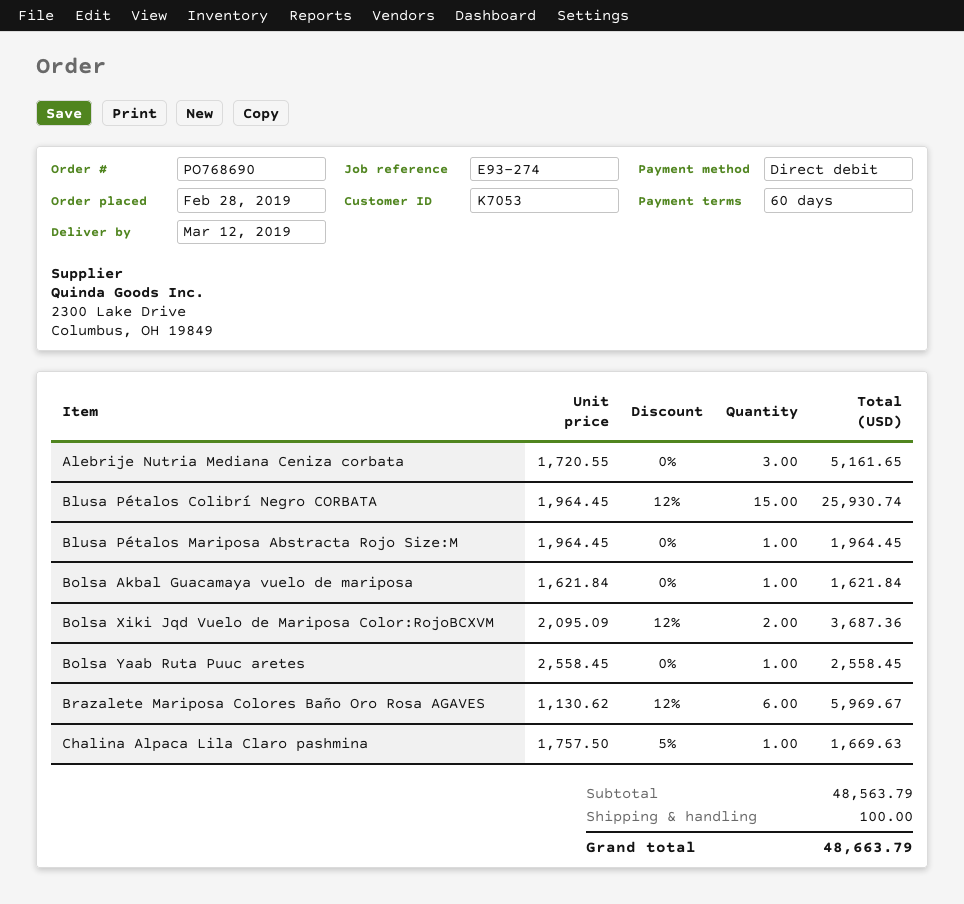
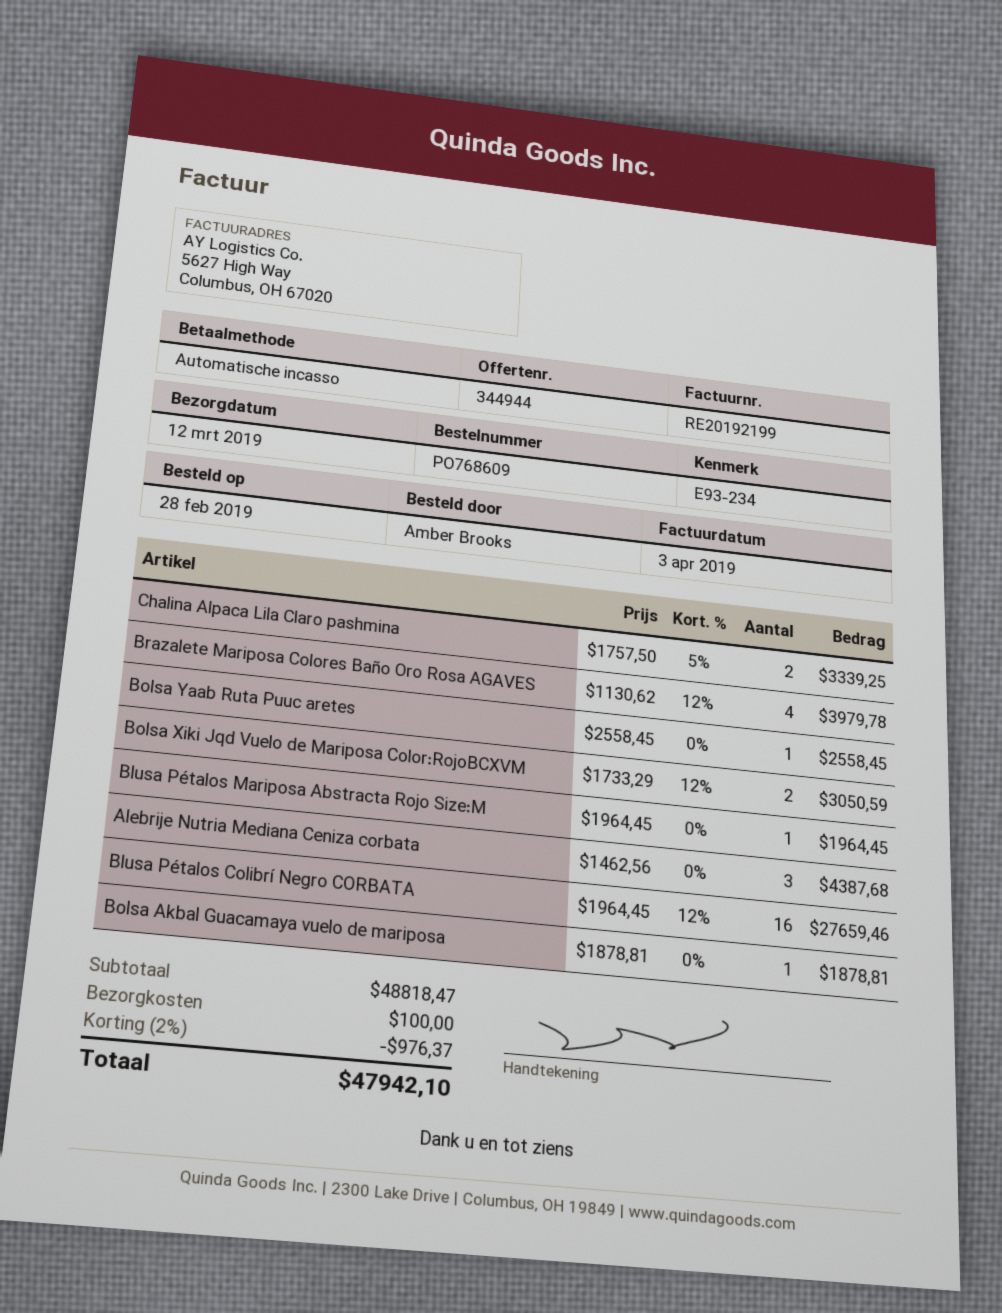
order number: PO768690 -> PO768609
reference: E93-274 -> E93-234
Alebrije Nutria Mediana Ceniza corbata: 3 x 1720.55 = 5161.65 -> 3 x 1462.56 = 4387.68
Blusa Pétalos Colibrí Negro CORBATA: 15 x 1964.45 - 12% = 25930.74 -> 16 x 1964.45 - 12% = 27659.46
Bolsa Akbal Guacamaya vuelo de mariposa: 1 x 1621.84 = 1621.84 -> 1 x 1878.81 = 1878.81
Bolsa Xiki Jqd Vuelo de Mariposa Color:RojoBCXVM: 2 x 2095.09 - 12% = 3687.36 -> 2 x 1733.29 - 12% = 3050.59
Brazalete Mariposa Colores Baño Oro Rosa AGAVES: 6 x 1130.62 - 12% = 5969.67 -> 4 x 1130.62 - 12% = 3979.78
Chalina Alpaca Lila Claro pashmina: 1 x 1757.50 - 5% = 1669.63 -> 2 x 1757.50 - 5% = 3339.25
subtotal: 48563.79 -> 48818.47
discount: none -> 2% = 976.37
total: 48663.79 -> 47942.10

